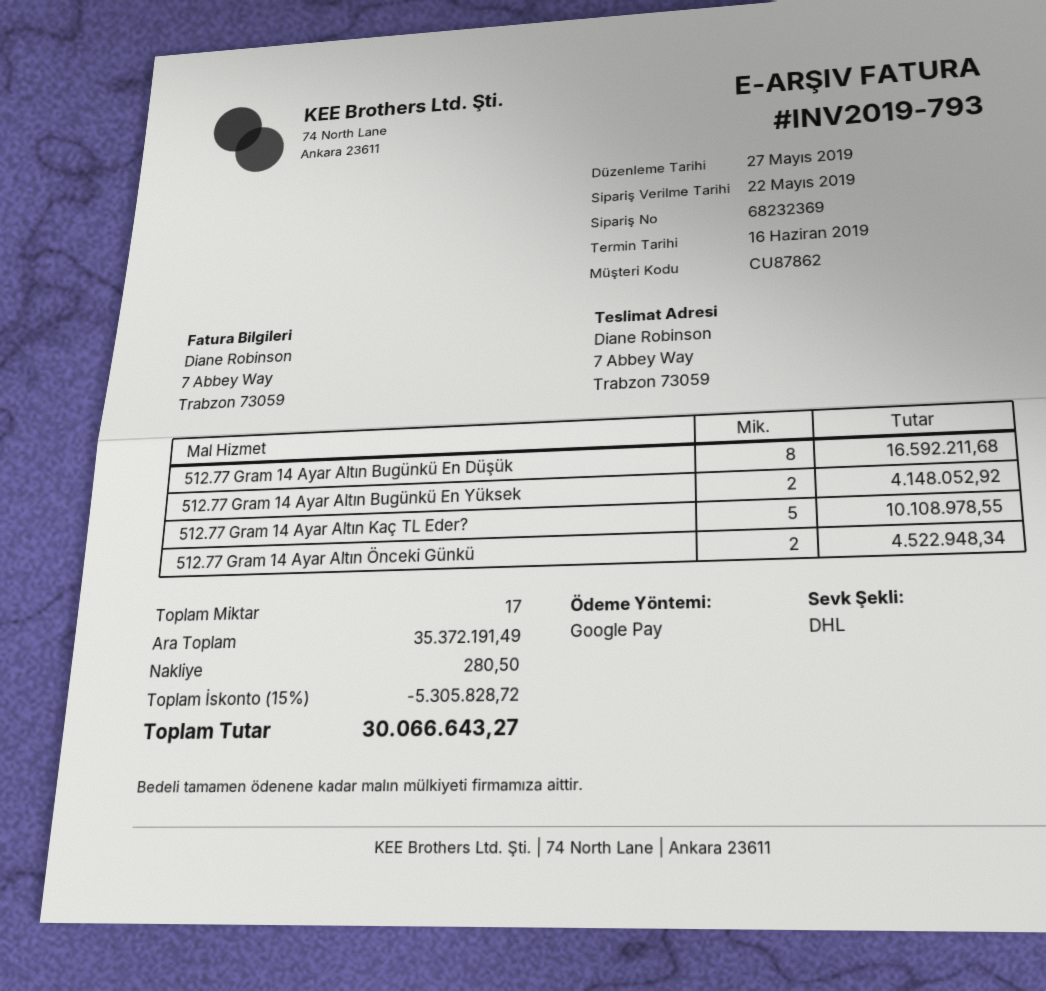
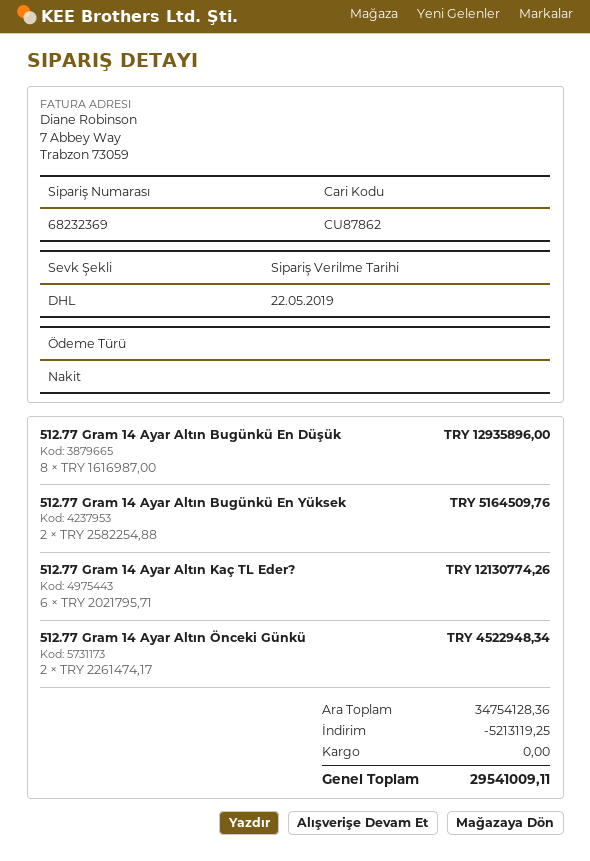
payment method: Google Pay -> cash
512.77 Gram 14 Ayar Altın Bugünkü En Düşük: 8 for 16592211.68 -> 8 for 12935896.00
512.77 Gram 14 Ayar Altın Bugünkü En Yüksek: 2 for 4148052.92 -> 2 for 5164509.76
512.77 Gram 14 Ayar Altın Kaç TL Eder?: 5 for 10108978.55 -> 6 for 12130774.26
subtotal: 35372191.49 -> 34754128.36
discount: 5305828.72 -> 5213119.25
shipping: 280.50 -> 0.00
total: 30066643.27 -> 29541009.11

